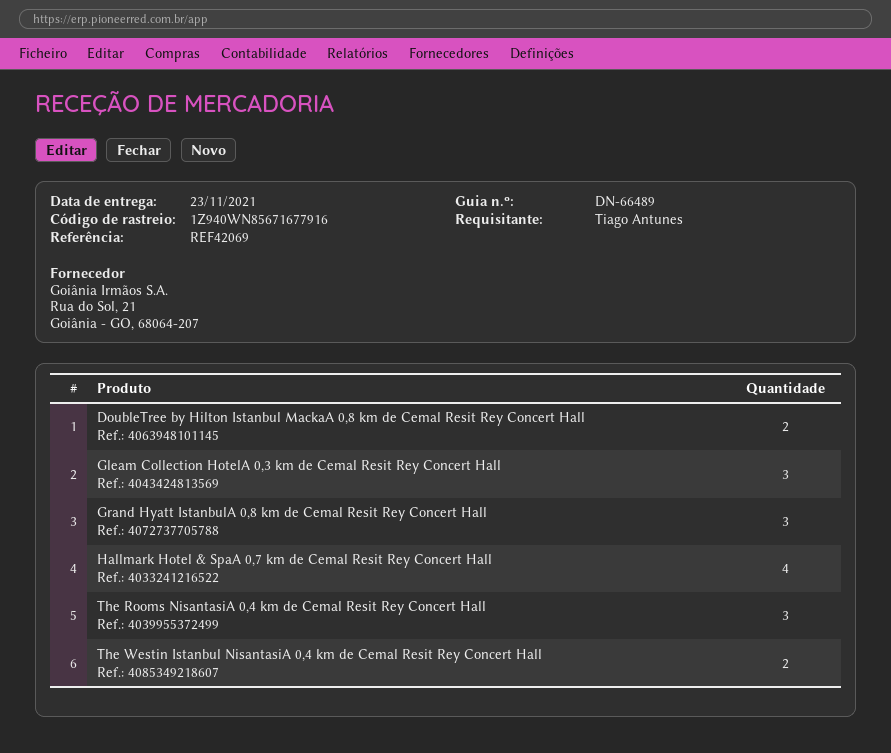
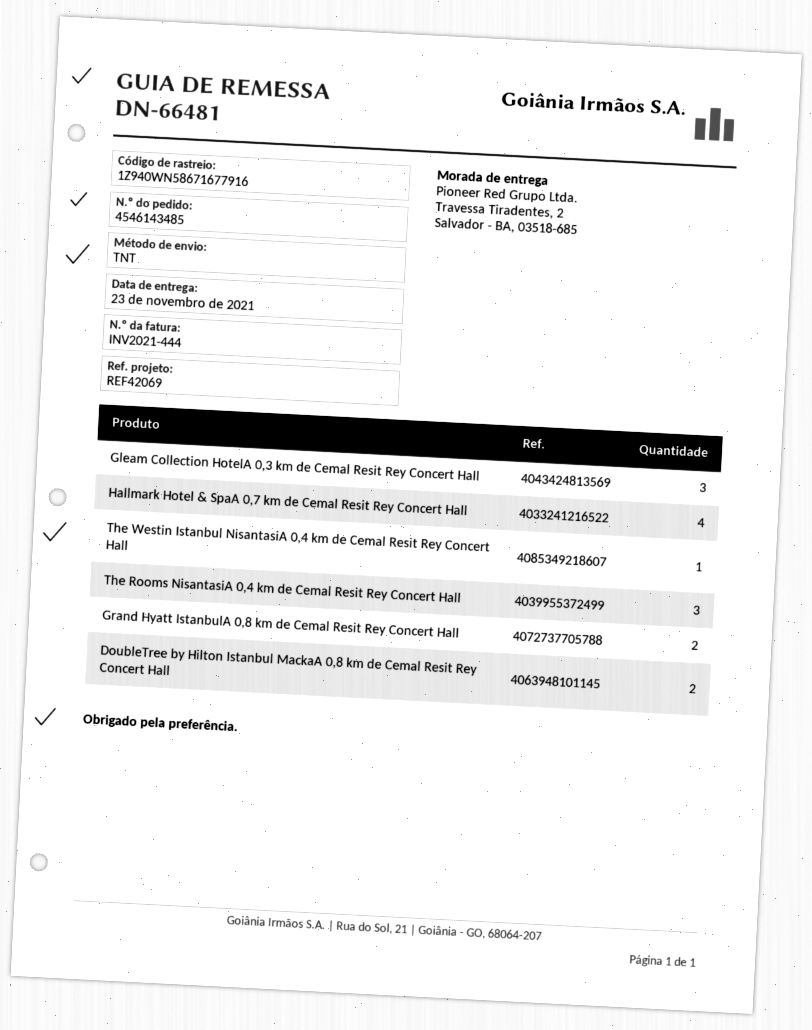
delivery note number: DN-66489 -> DN-66481
tracking number: 1Z940WN85671677916 -> 1Z940WN58671677916
Grand Hyatt IstanbulA 0,8 km de Cemal Resit Rey Concert Hall: 3 -> 2
The Westin Istanbul NisantasiA 0,4 km de Cemal Resit Rey Concert Hall: 2 -> 1

